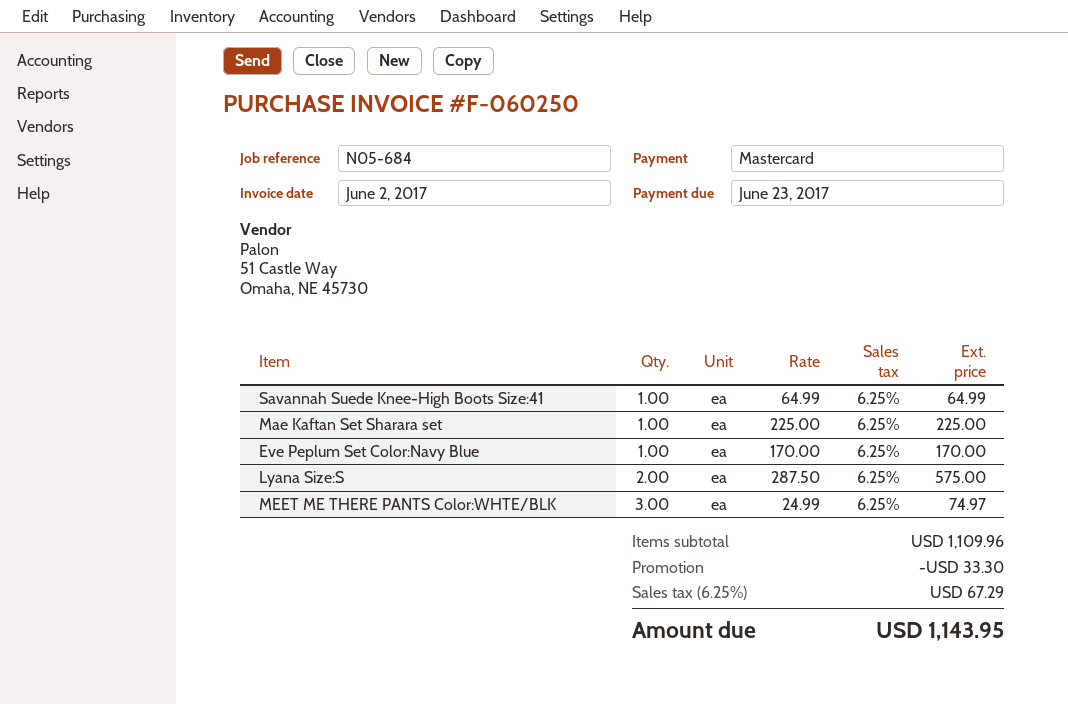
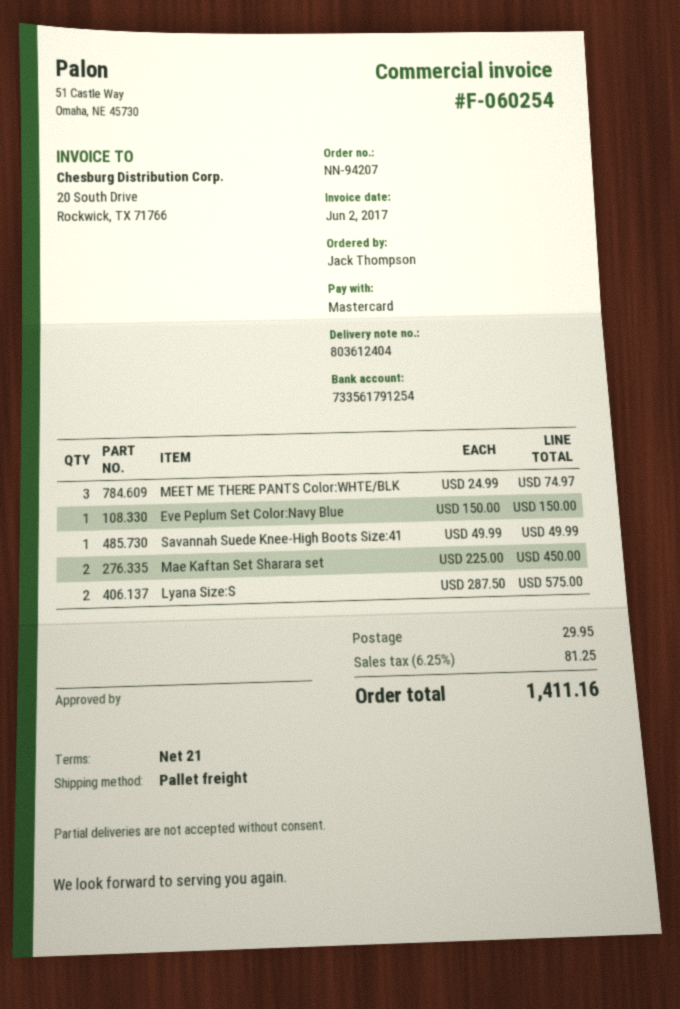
invoice number: F-060250 -> F-060254
Savannah Suede Knee-High Boots Size:41: 1 x 64.99 = 64.99 -> 1 x 49.99 = 49.99
Mae Kaftan Set Sharara set: 1 x 225.00 = 225.00 -> 2 x 225.00 = 450.00
Eve Peplum Set Color:Navy Blue: 1 x 170.00 = 170.00 -> 1 x 150.00 = 150.00
discount: 33.30 -> none
shipping: none -> 29.95
tax: 6.25% = 67.29 -> 6.25% = 81.25
total: 1143.95 -> 1411.16

